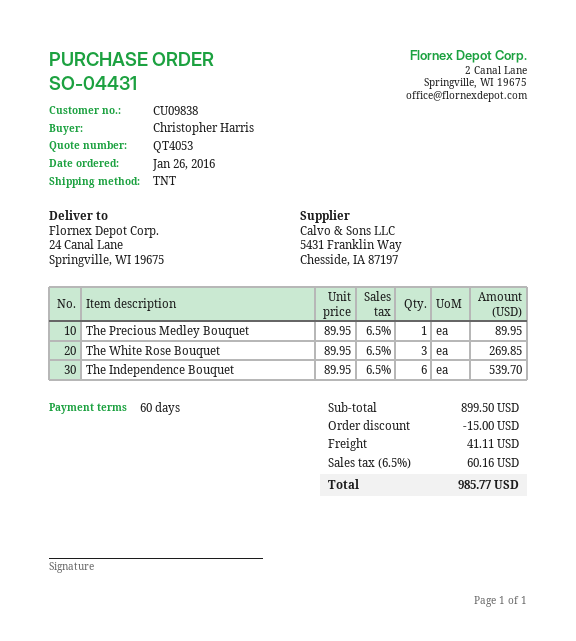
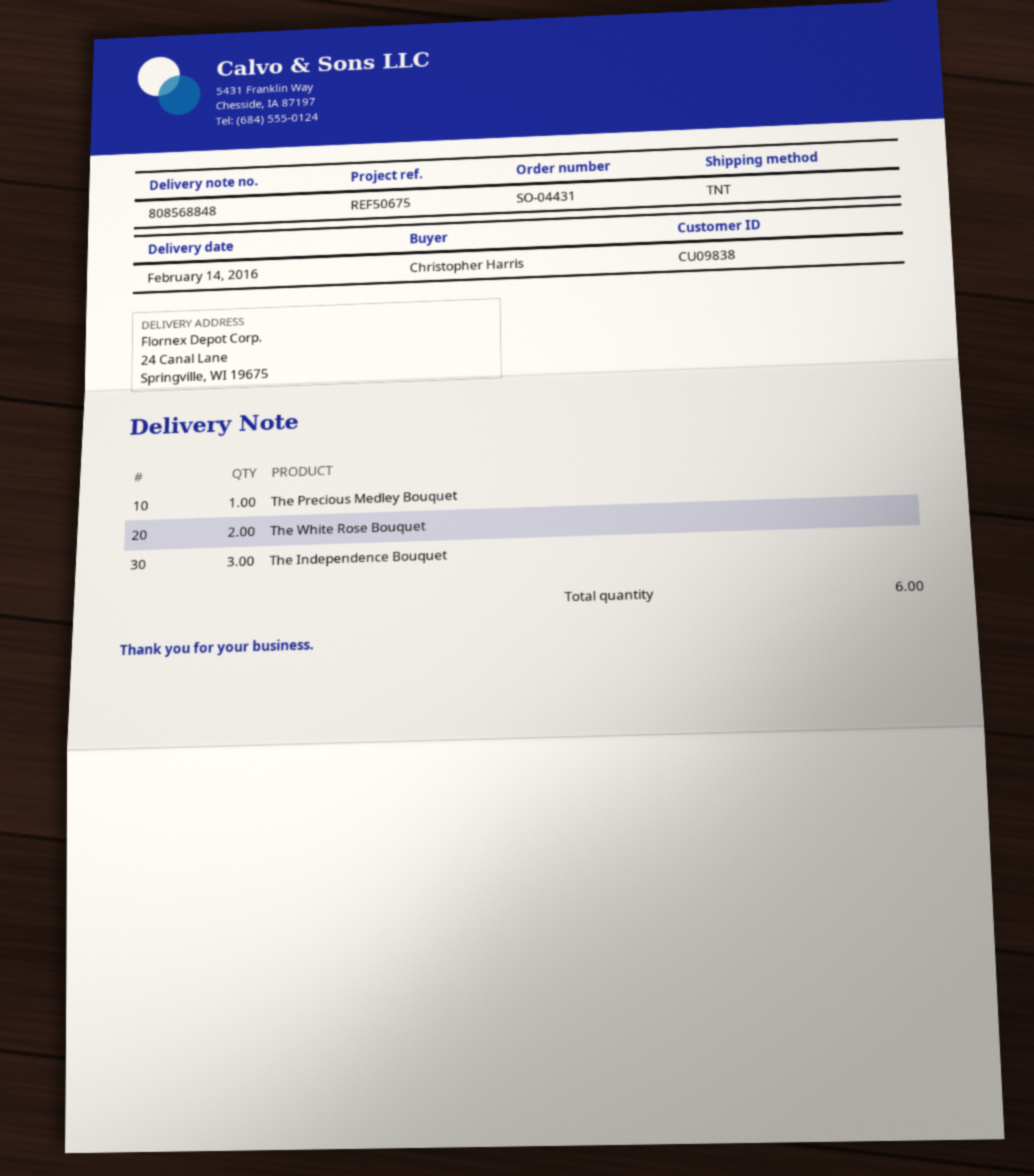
The White Rose Bouquet: 3 -> 2
The Independence Bouquet: 6 -> 3

